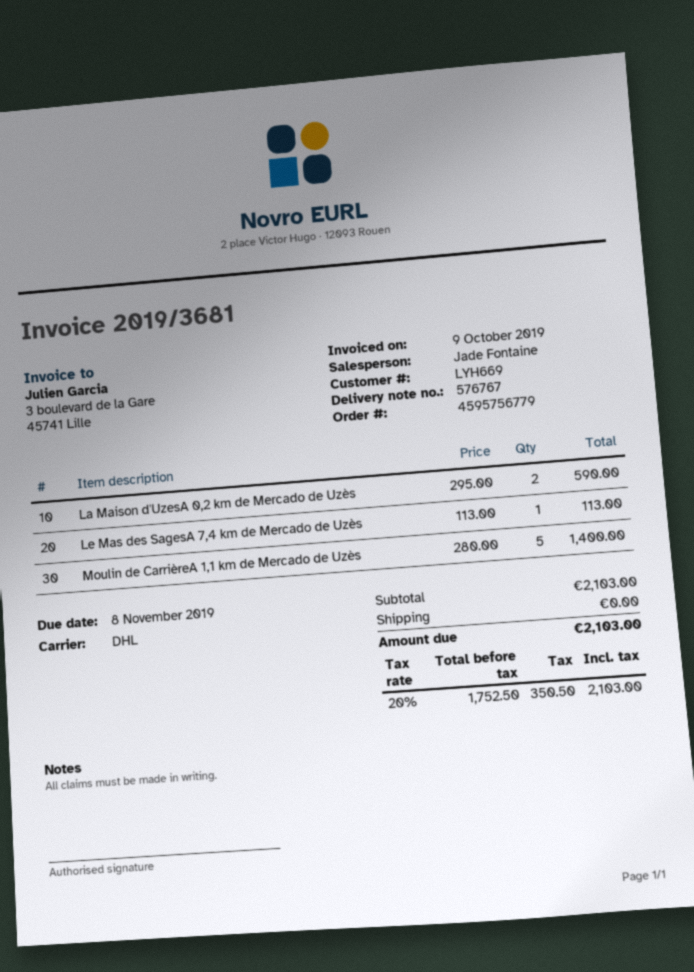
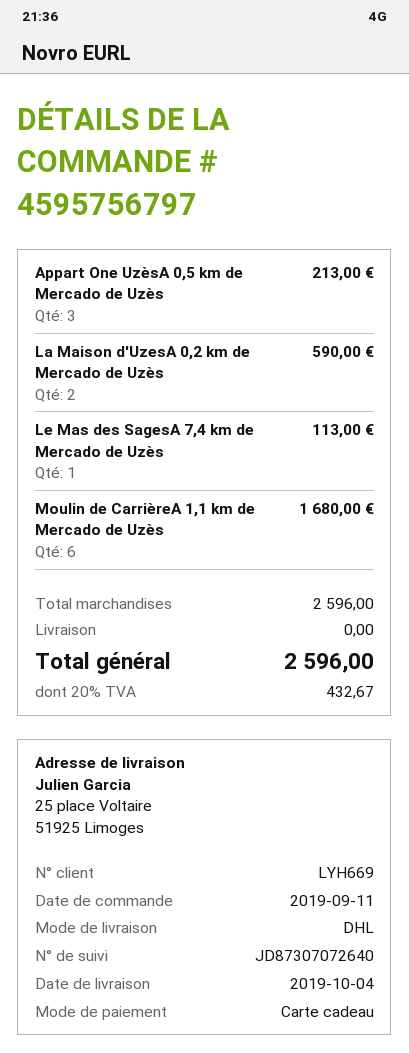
order number: 4595756779 -> 4595756797
Moulin de CarrièreA 1,1 km de Mercado de Uzès: 5 for 1400.00 -> 6 for 1680.00
Appart One UzèsA 0,5 km de Mercado de Uzès: none -> 3 for 213.00
subtotal: 2103.00 -> 2596.00
tax: 20% = 350.50 -> 20% = 432.67
total: 2103.00 -> 2596.00

